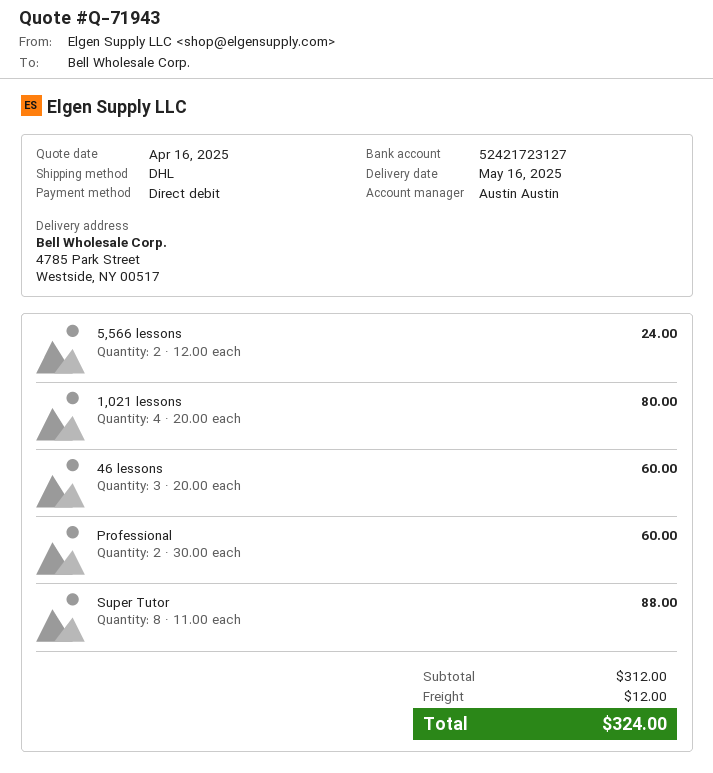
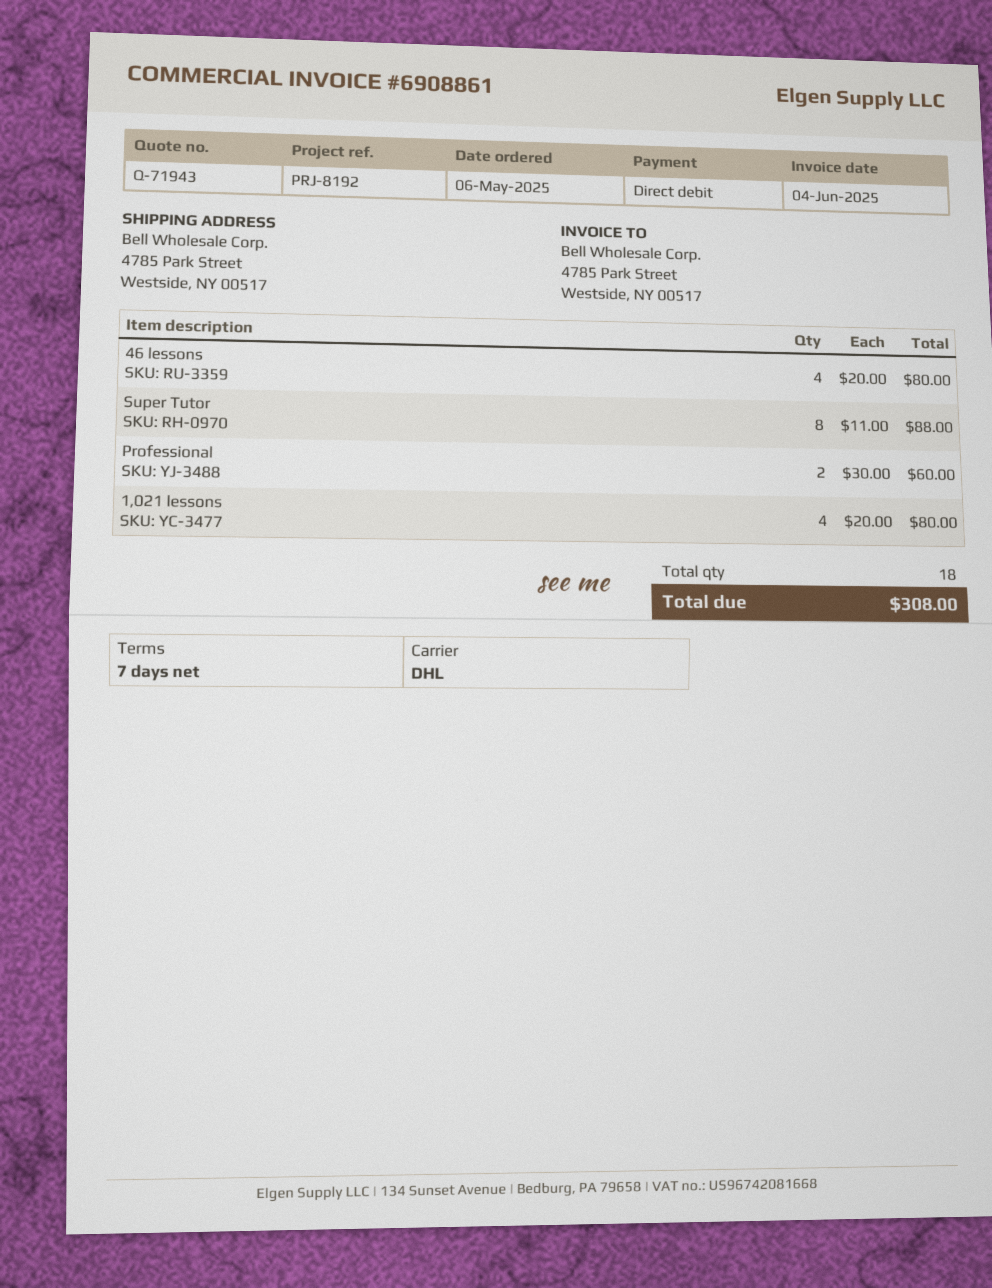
5,566 lessons: 2 x 12.00 = 24.00 -> none
46 lessons: 3 x 20.00 = 60.00 -> 4 x 20.00 = 80.00
shipping: 12.00 -> none
total: 324.00 -> 308.00

